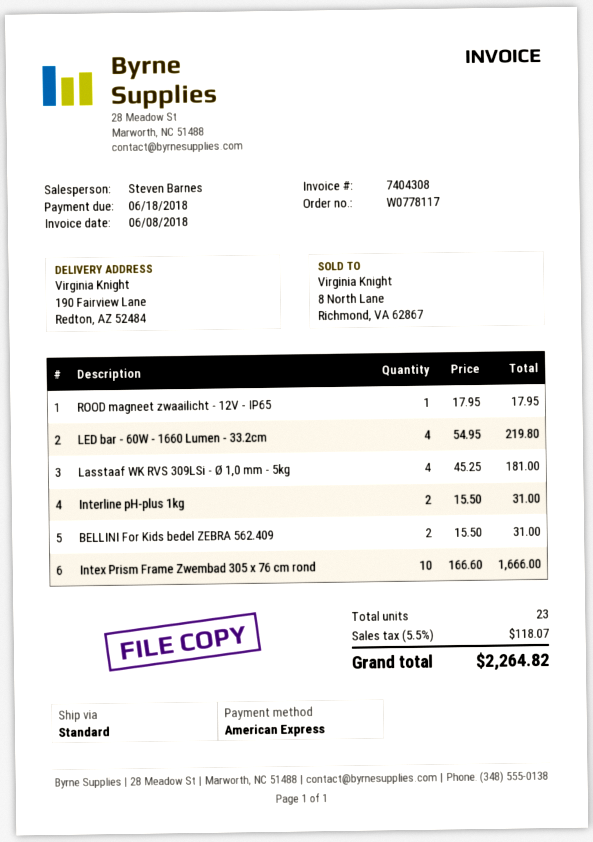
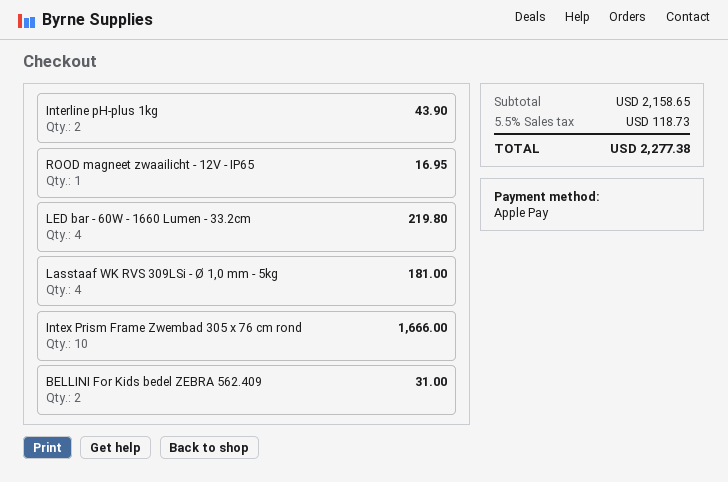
payment method: American Express -> Apple Pay
ROOD magneet zwaailicht - 12V - IP65: 1 for 17.95 -> 1 for 16.95
Interline pH-plus 1kg: 2 for 31.00 -> 2 for 43.90
tax: 5.5% = 118.07 -> 5.5% = 118.73
total: 2264.82 -> 2277.38

